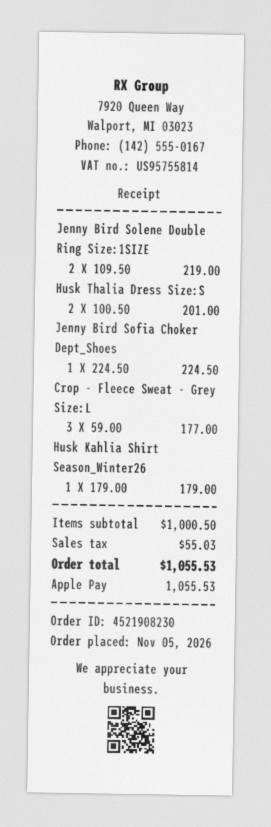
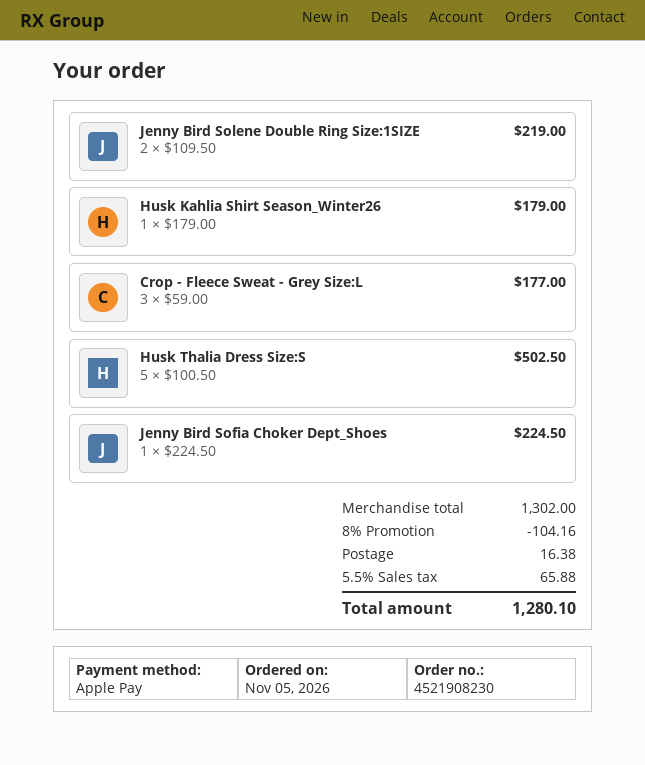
Husk Thalia Dress Size:S: 2 x 100.50 = 201.00 -> 5 x 100.50 = 502.50
subtotal: 1000.50 -> 1302.00
discount: none -> 8% = 104.16
shipping: none -> 16.38
tax: 55.03 -> 65.88
total: 1055.53 -> 1280.10

